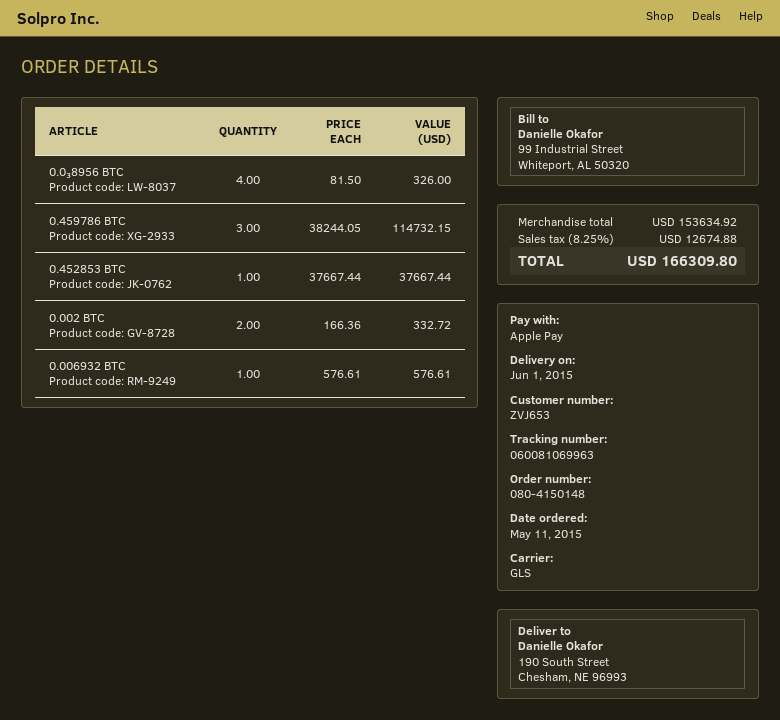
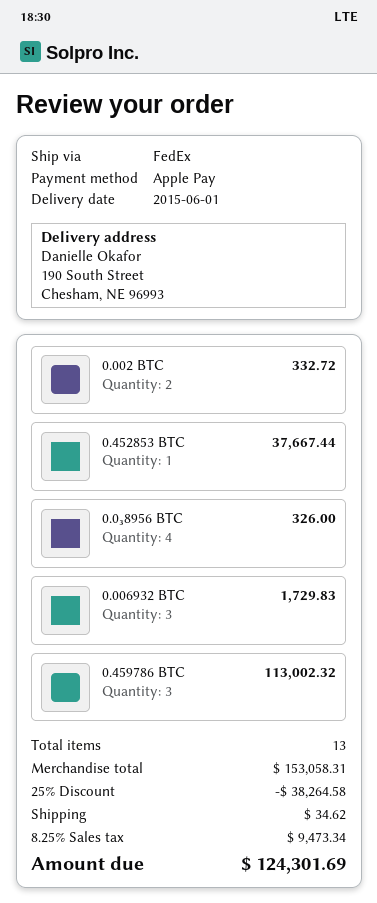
shipping method: GLS -> FedEx
0.459786 BTC: 3 for 114732.15 -> 3 for 113002.32
0.006932 BTC: 1 for 576.61 -> 3 for 1729.83
subtotal: 153634.92 -> 153058.31
discount: none -> 25% = 38264.58
shipping: none -> 34.62
tax: 8.25% = 12674.88 -> 8.25% = 9473.34
total: 166309.80 -> 124301.69

